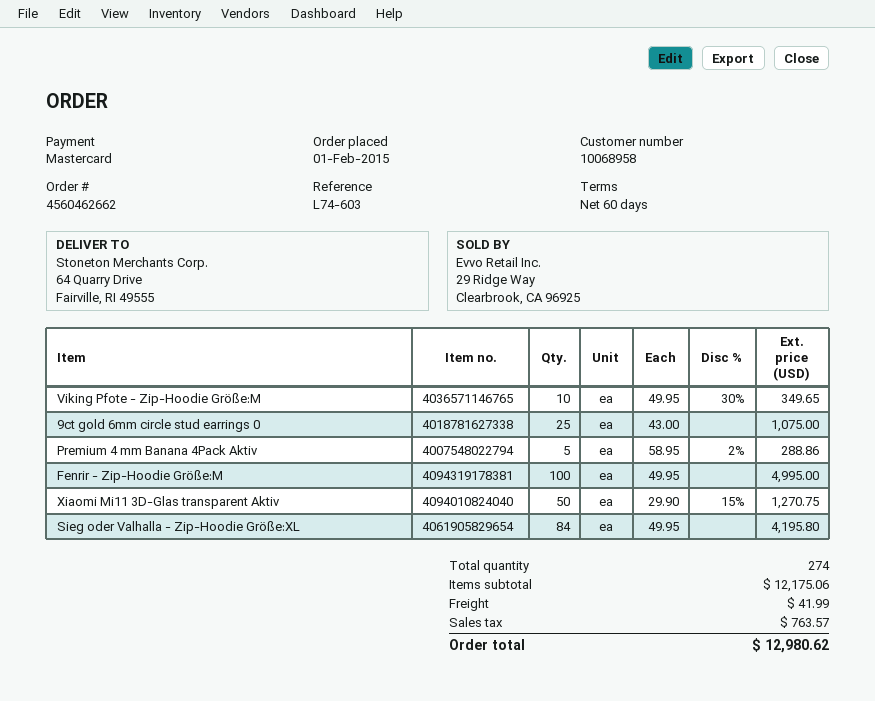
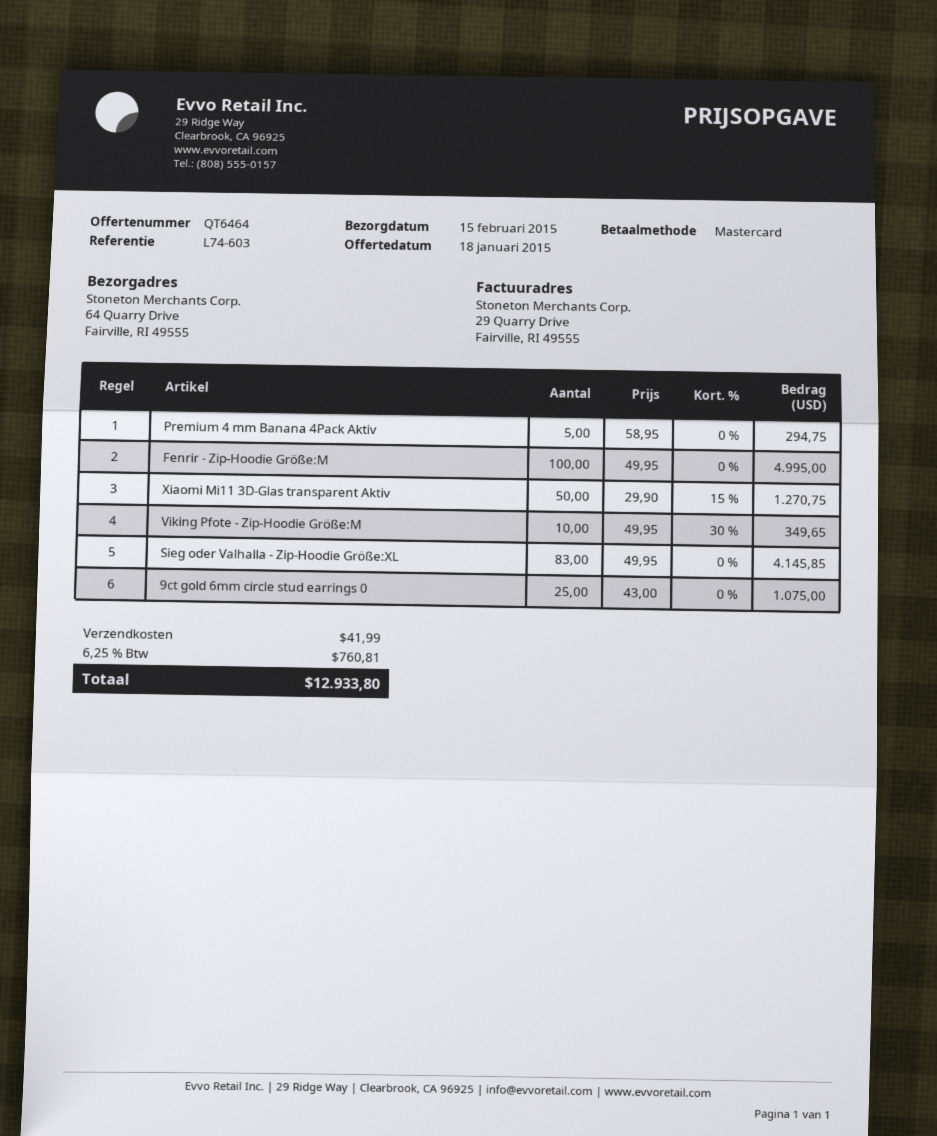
Premium 4 mm Banana 4Pack Aktiv: 5 x 58.95 - 2% = 288.86 -> 5 x 58.95 = 294.75
Sieg oder Valhalla - Zip-Hoodie Größe:XL: 84 x 49.95 = 4195.80 -> 83 x 49.95 = 4145.85
tax: 763.57 -> 760.81
total: 12980.62 -> 12933.80

